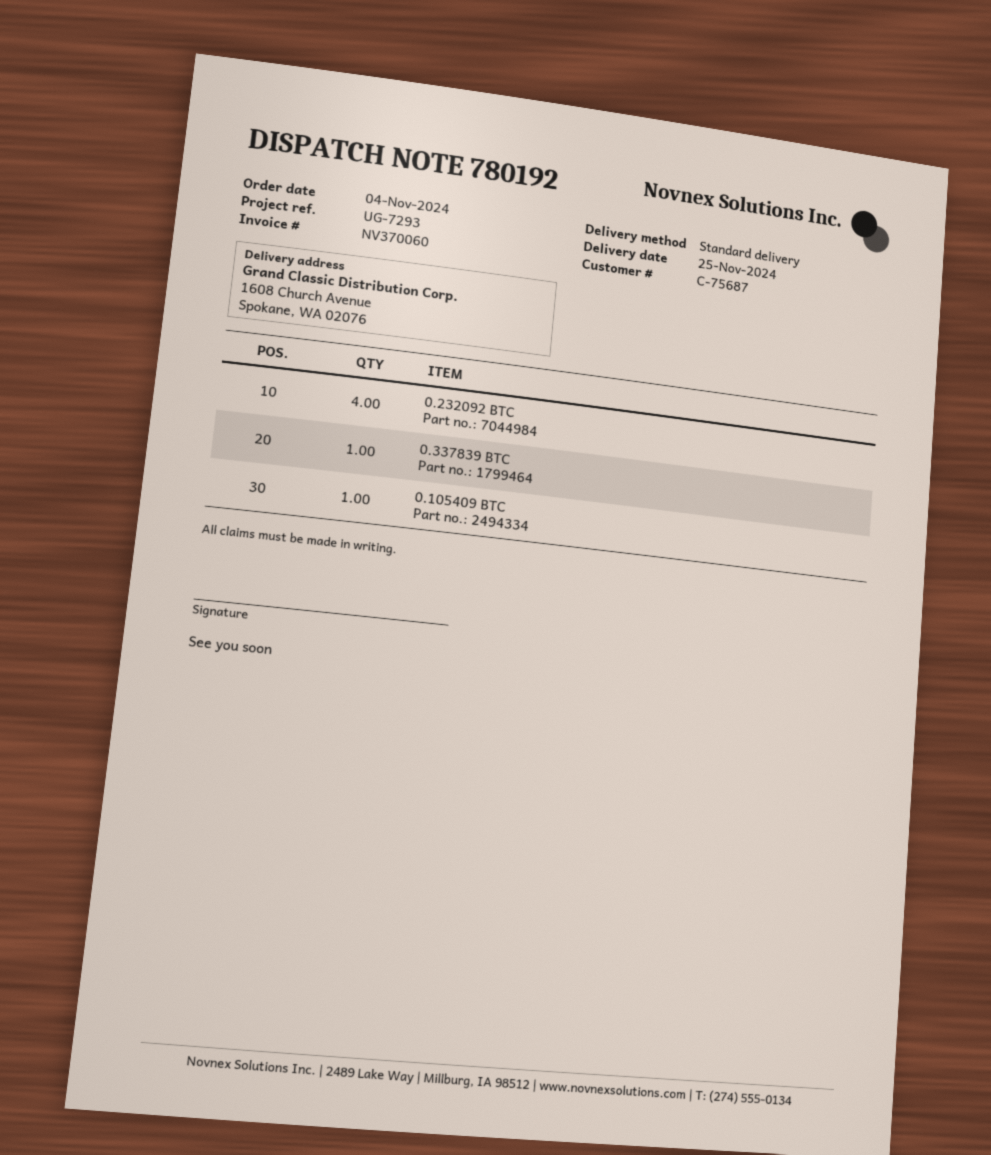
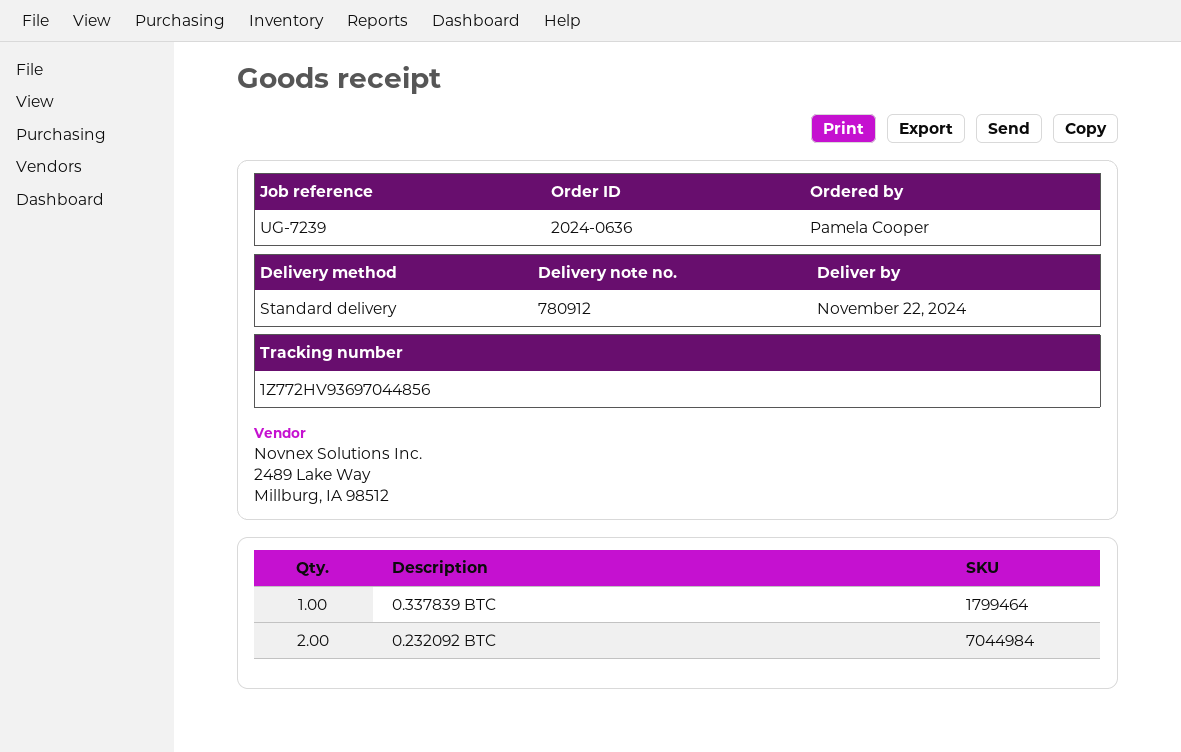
delivery note number: 780192 -> 780912
delivery date: 2024-11-25 -> 2024-11-22
reference: UG-7293 -> UG-7239
0.232092 BTC: 4 -> 2
0.105409 BTC: 1 -> none

